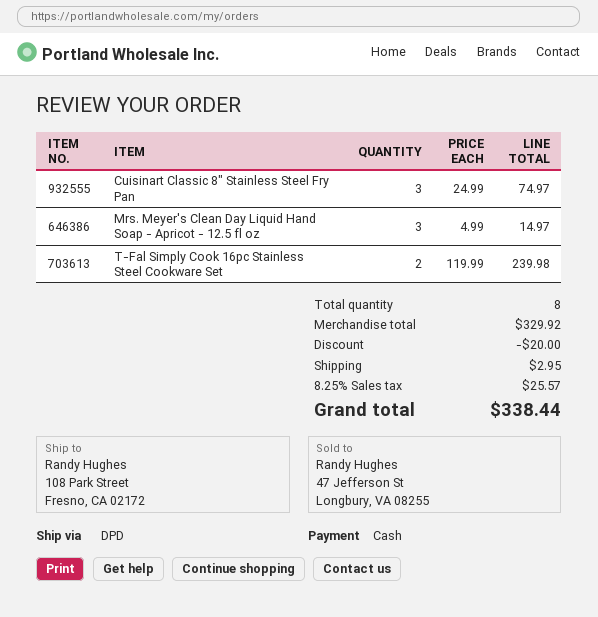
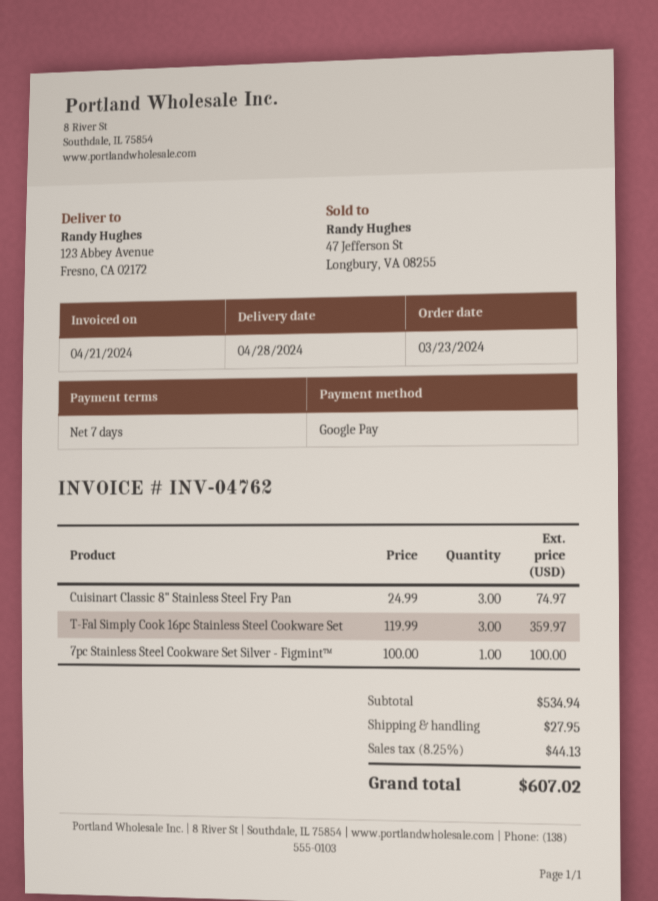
payment method: cash -> Google Pay
ship to: 108 Park Street, Fresno, CA 02172 -> 123 Abbey Avenue, Fresno, CA 02172
Mrs. Meyer's Clean Day Liquid Hand Soap - Apricot - 12.5 fl oz: 3 x 4.99 = 14.97 -> none
T-Fal Simply Cook 16pc Stainless Steel Cookware Set: 2 x 119.99 = 239.98 -> 3 x 119.99 = 359.97
7pc Stainless Steel Cookware Set Silver - Figmint™: none -> 1 x 100.00 = 100.00
subtotal: 329.92 -> 534.94
discount: 20.00 -> none
shipping: 2.95 -> 27.95
tax: 8.25% = 25.57 -> 8.25% = 44.13
total: 338.44 -> 607.02

